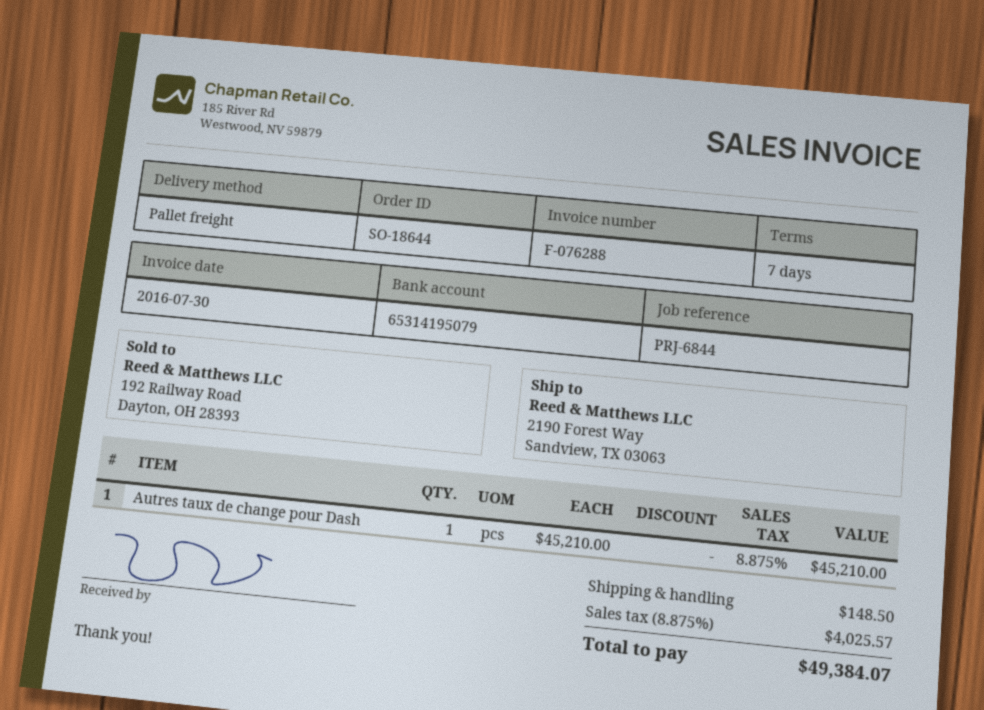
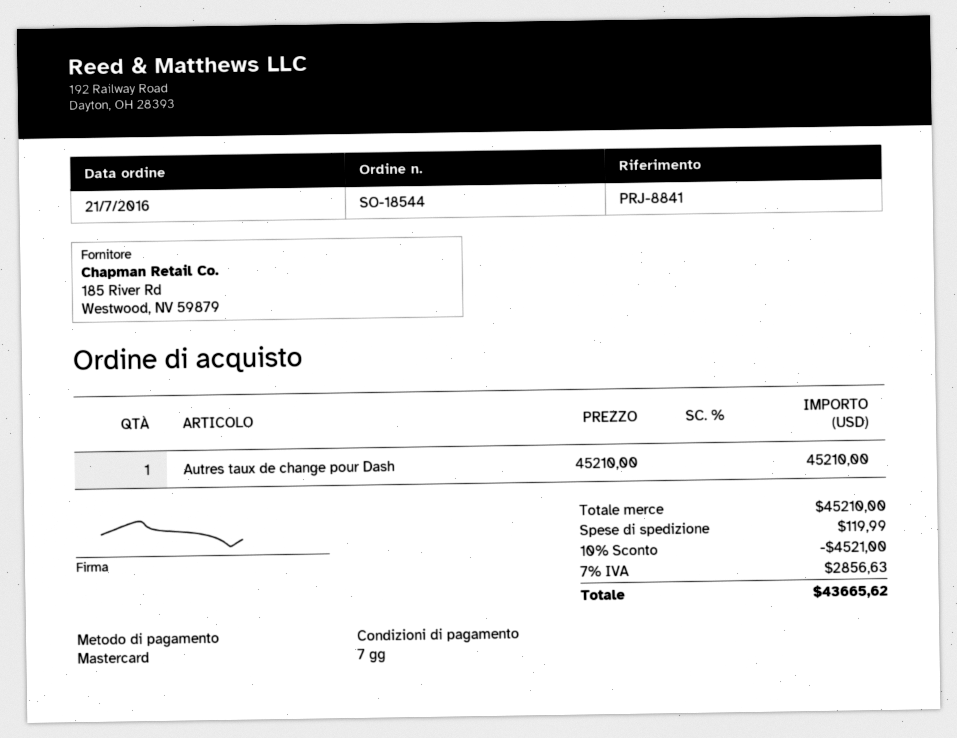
order number: SO-18644 -> SO-18544
reference: PRJ-6844 -> PRJ-8841
discount: none -> 10% = 4521.00
shipping: 148.50 -> 119.99
tax: 8.875% = 4025.57 -> 7% = 2856.63
total: 49384.07 -> 43665.62

